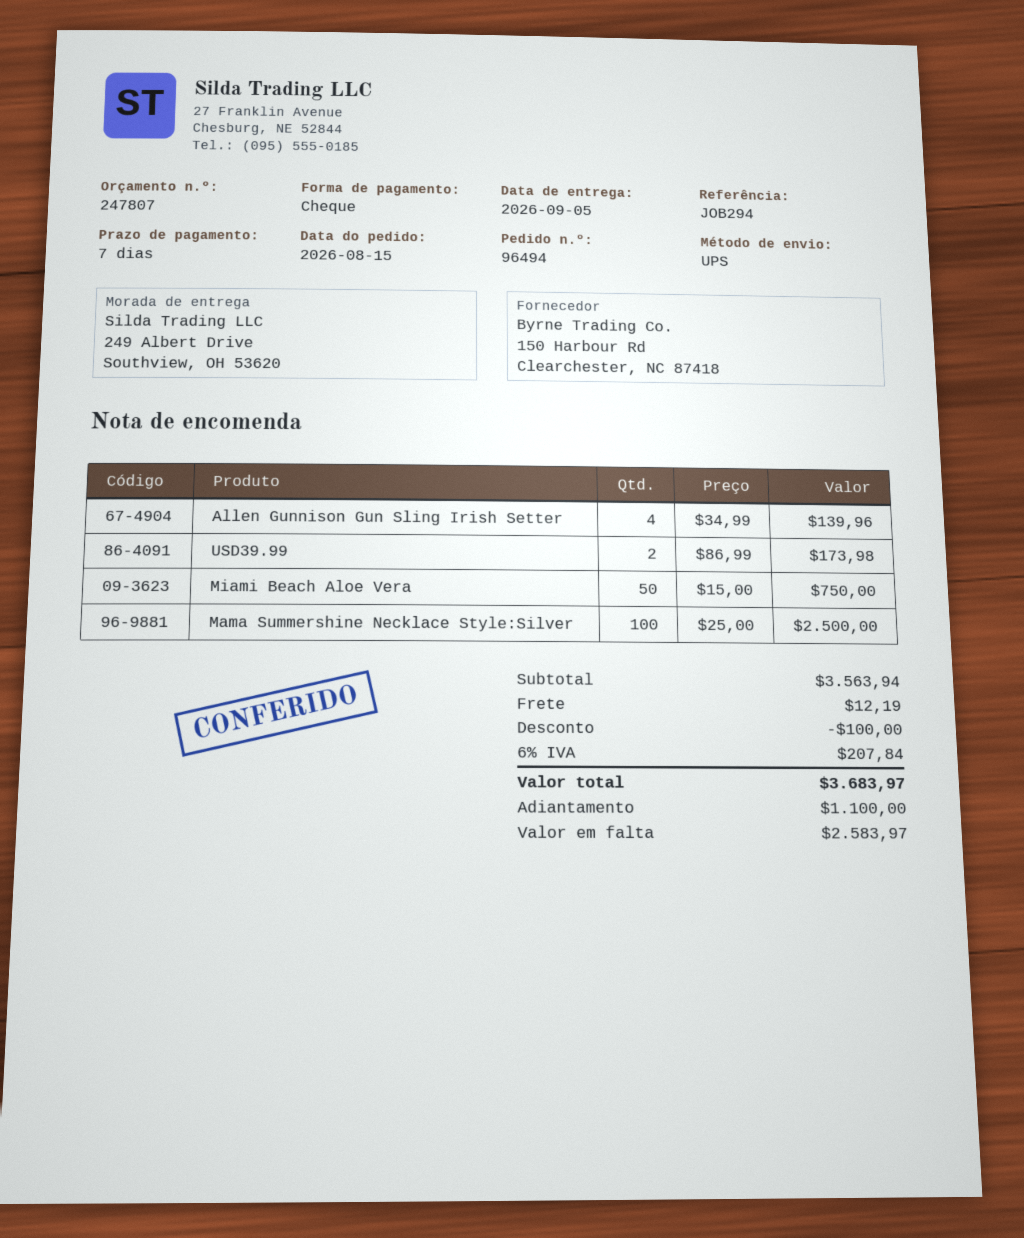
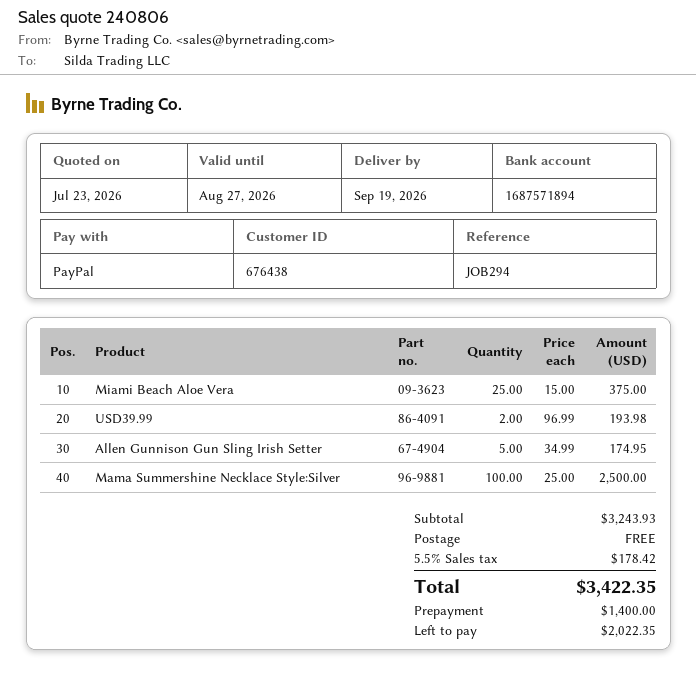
quote number: 247807 -> 240806
delivery date: 2026-09-05 -> 2026-09-19
payment method: cheque -> PayPal
Allen Gunnison Gun Sling Irish Setter: 4 x 34.99 = 139.96 -> 5 x 34.99 = 174.95
USD39.99: 2 x 86.99 = 173.98 -> 2 x 96.99 = 193.98
Miami Beach Aloe Vera: 50 x 15.00 = 750.00 -> 25 x 15.00 = 375.00
subtotal: 3563.94 -> 3243.93
discount: 100.00 -> none
shipping: 12.19 -> 0.00
tax: 6% = 207.84 -> 5.5% = 178.42
total: 3683.97 -> 3422.35
deposit: 1100.00 -> 1400.00
balance: 2583.97 -> 2022.35

